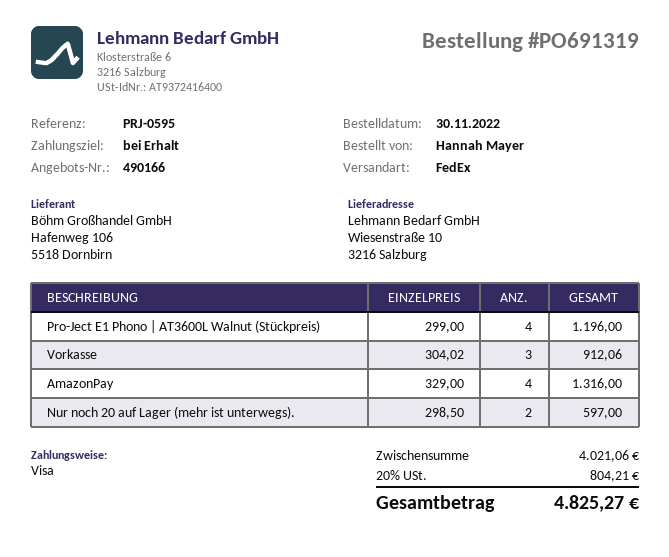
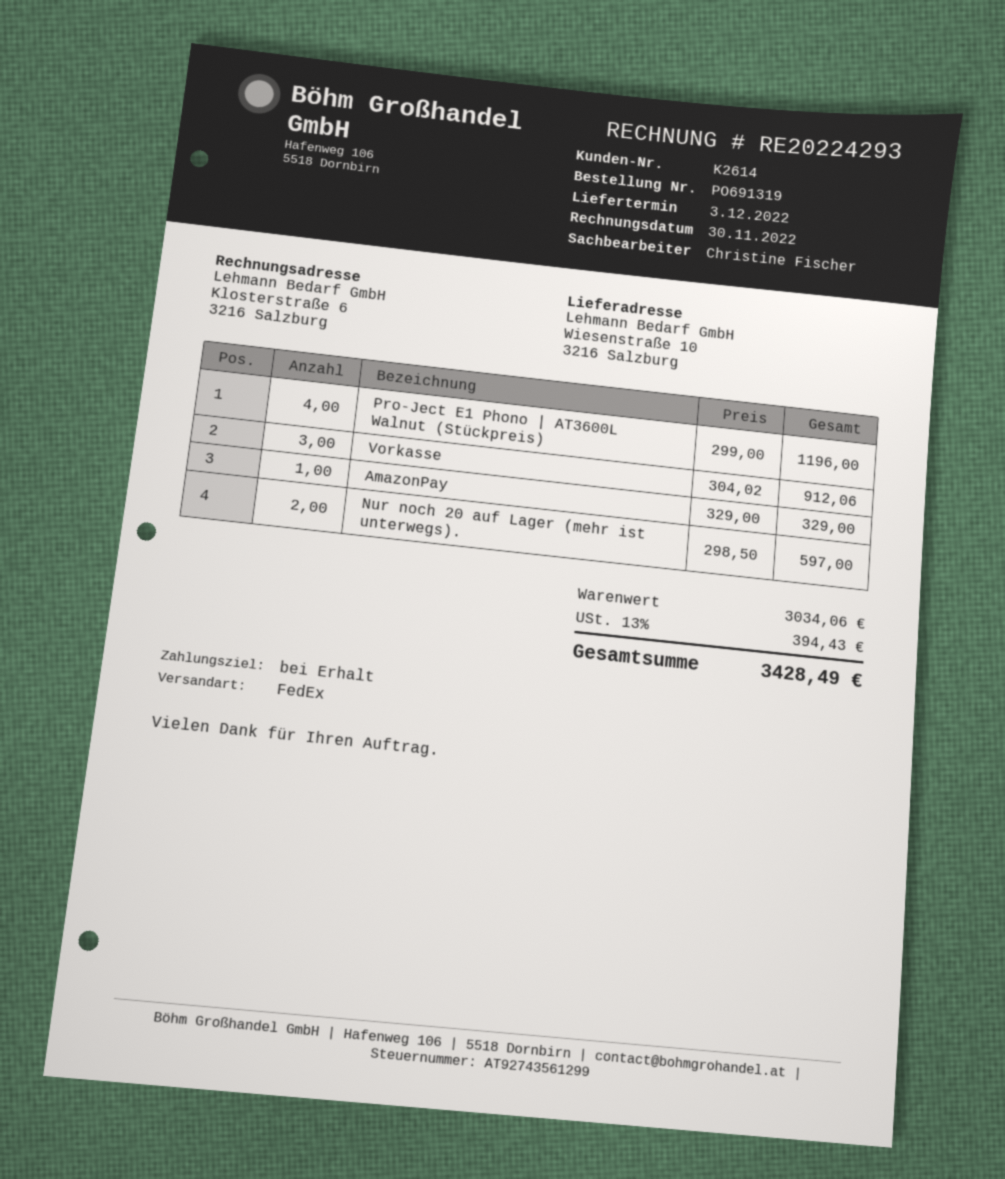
AmazonPay: 4 x 329.00 = 1316.00 -> 1 x 329.00 = 329.00
subtotal: 4021.06 -> 3034.06
tax: 20% = 804.21 -> 13% = 394.43
total: 4825.27 -> 3428.49

